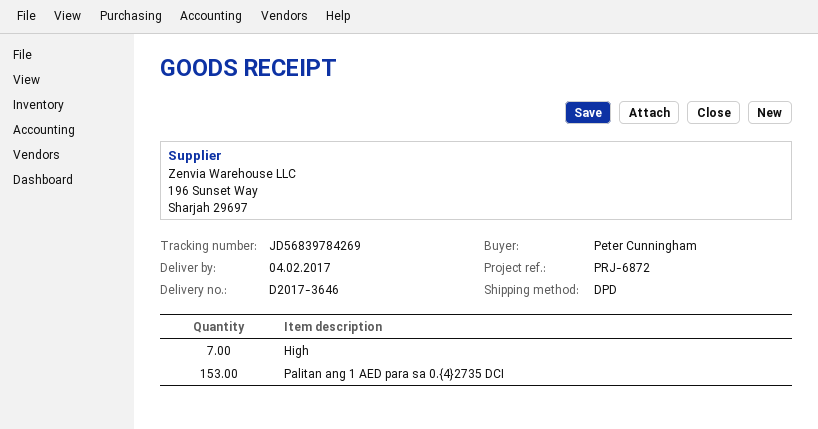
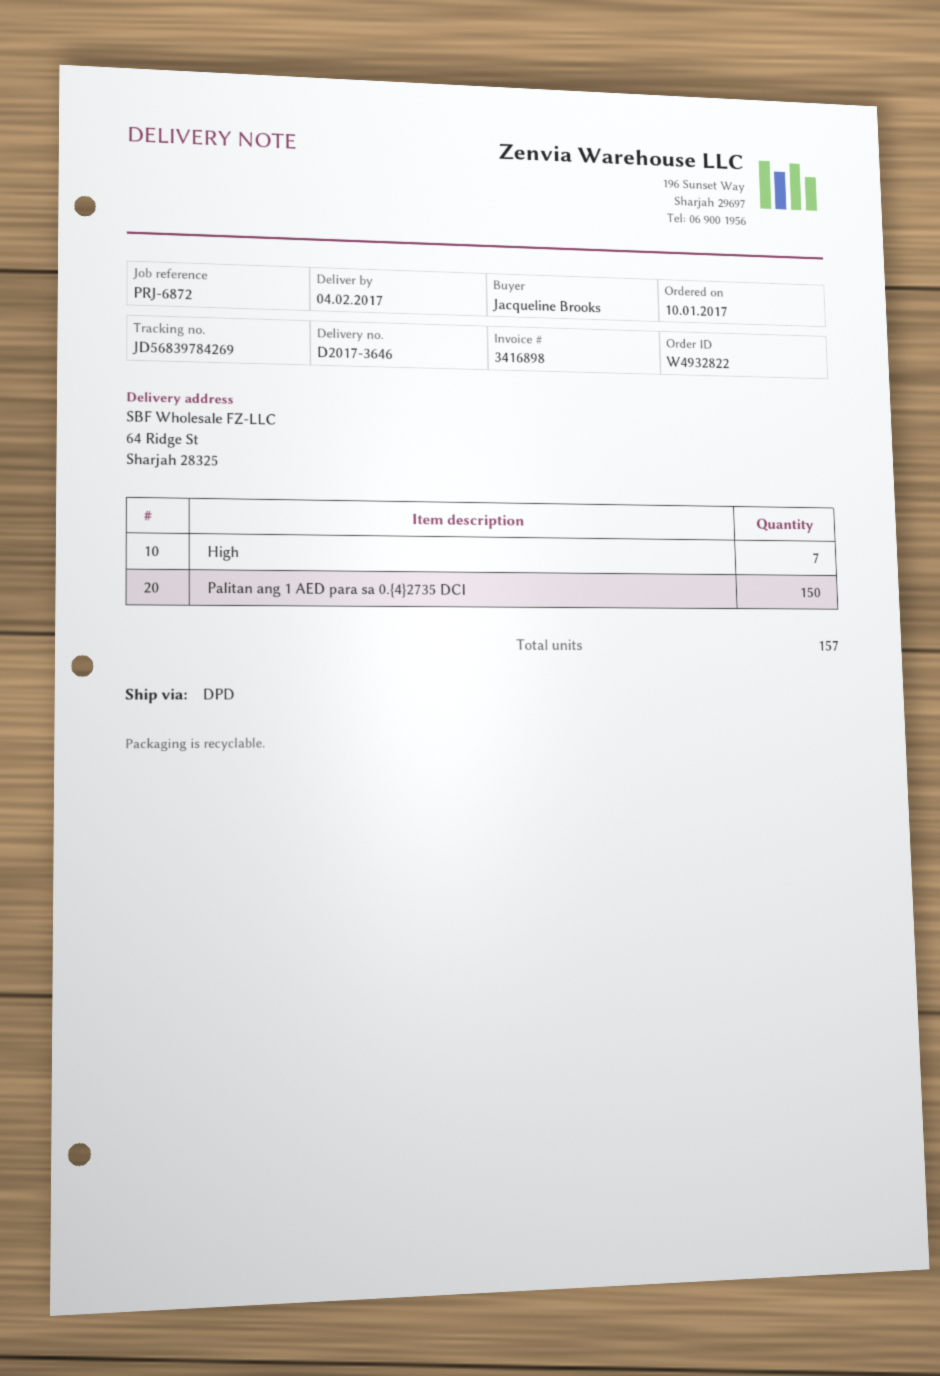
ordered by: Peter Cunningham -> Jacqueline Brooks
Palitan ang 1 AED para sa 0.{4}2735 DCI: 153 -> 150

